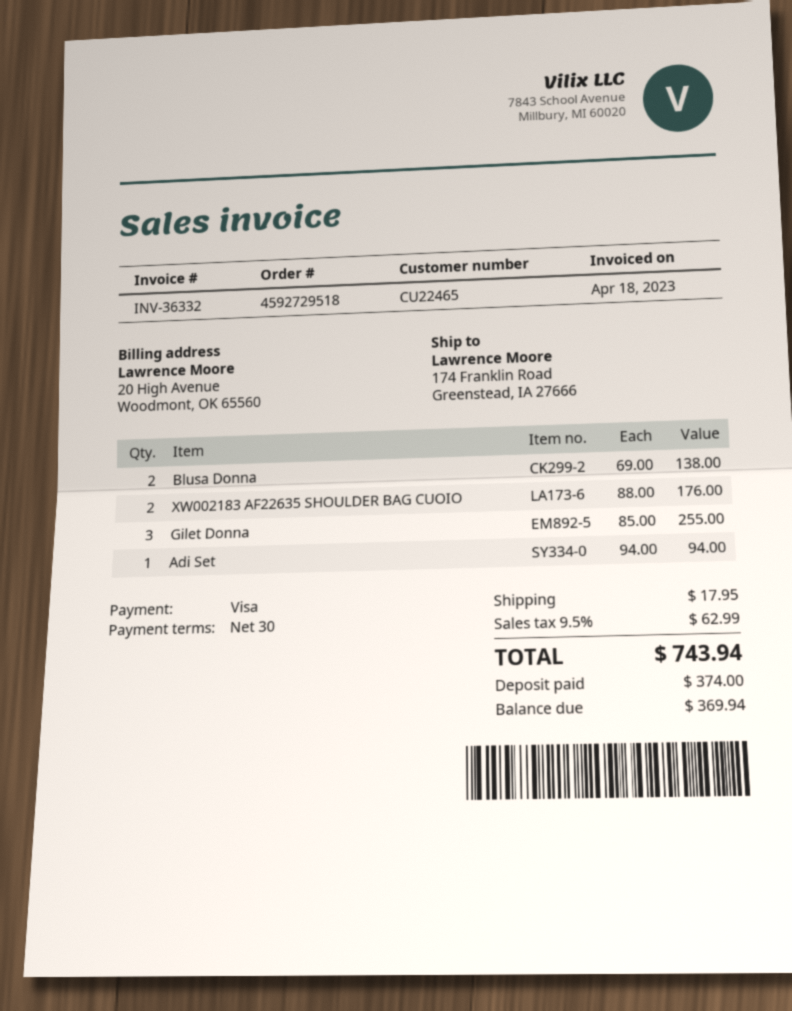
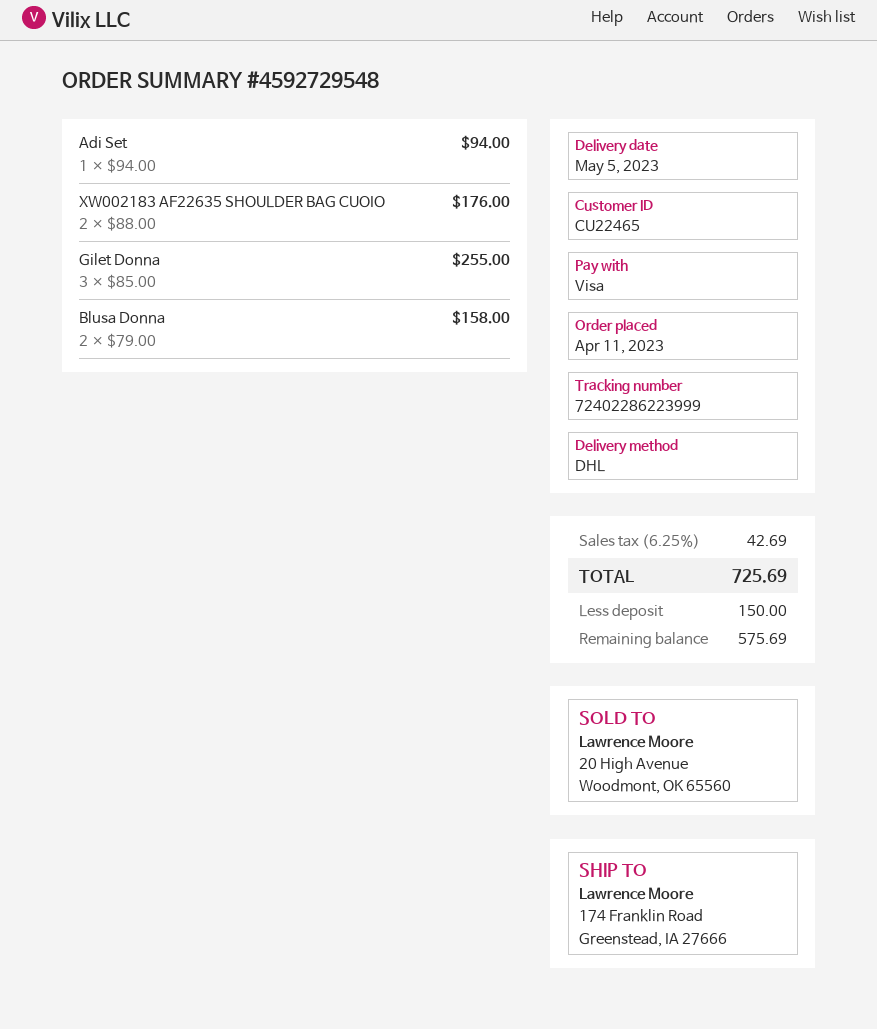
order number: 4592729518 -> 4592729548
Blusa Donna: 2 x 69.00 = 138.00 -> 2 x 79.00 = 158.00
shipping: 17.95 -> none
tax: 9.5% = 62.99 -> 6.25% = 42.69
total: 743.94 -> 725.69
deposit: 374.00 -> 150.00
balance: 369.94 -> 575.69

